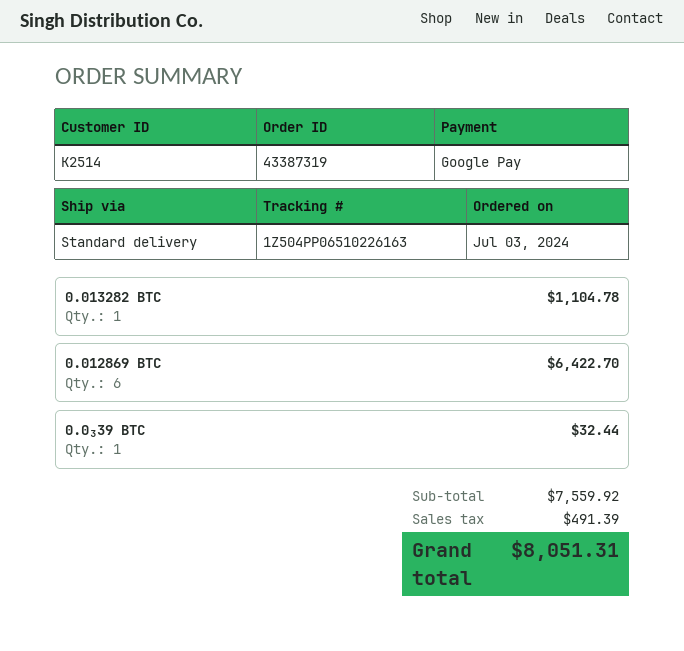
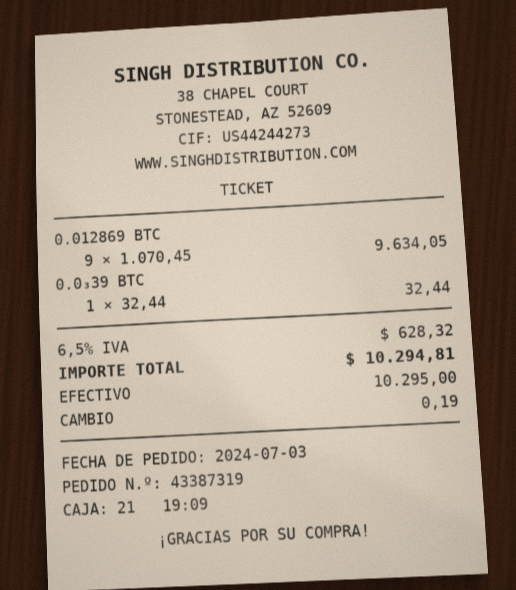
payment method: Google Pay -> cash
0.013282 BTC: 1 for 1104.78 -> none
0.012869 BTC: 6 for 6422.70 -> 9 for 9634.05
tax: 491.39 -> 628.32
total: 8051.31 -> 10294.81

